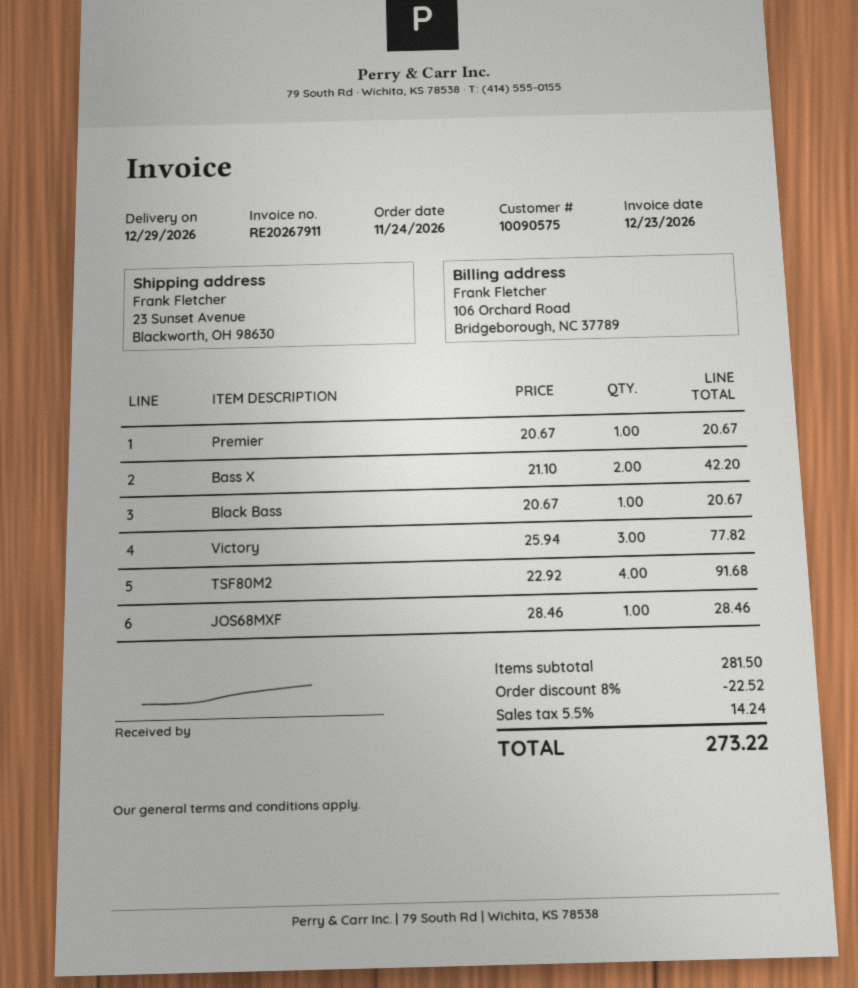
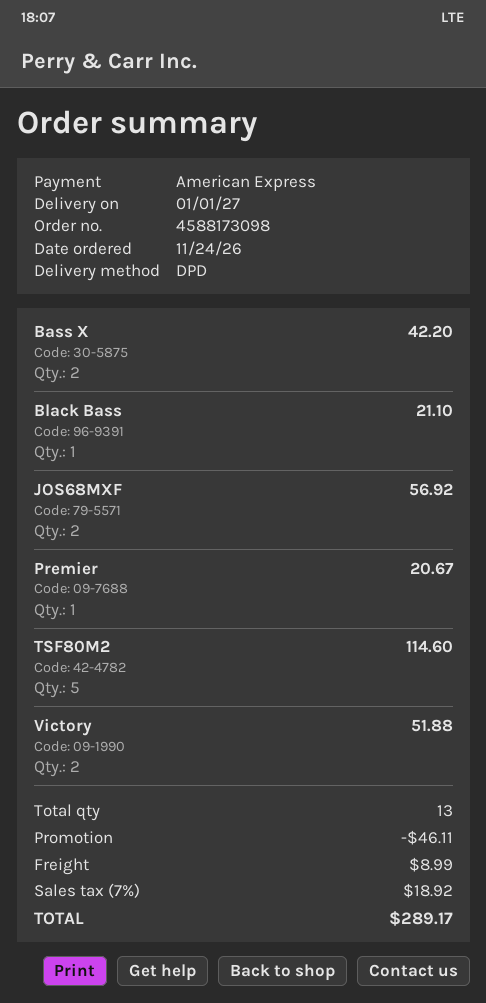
delivery date: 2026-12-29 -> 2027-01-01
Black Bass: 1 for 20.67 -> 1 for 21.10
Victory: 3 for 77.82 -> 2 for 51.88
TSF80M2: 4 for 91.68 -> 5 for 114.60
JOS68MXF: 1 for 28.46 -> 2 for 56.92
discount: 22.52 -> 46.11
shipping: none -> 8.99
tax: 5.5% = 14.24 -> 7% = 18.92
total: 273.22 -> 289.17

